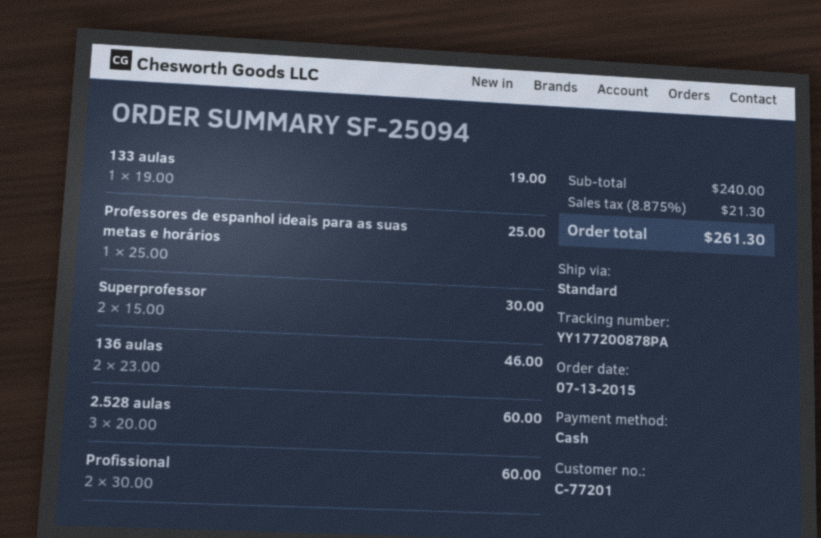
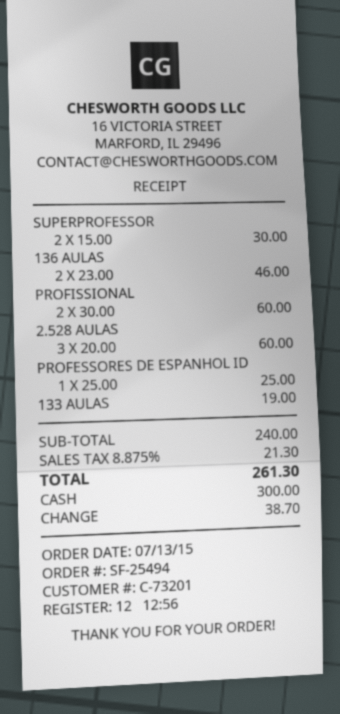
order number: SF-25094 -> SF-25494
customer number: C-77201 -> C-73201

